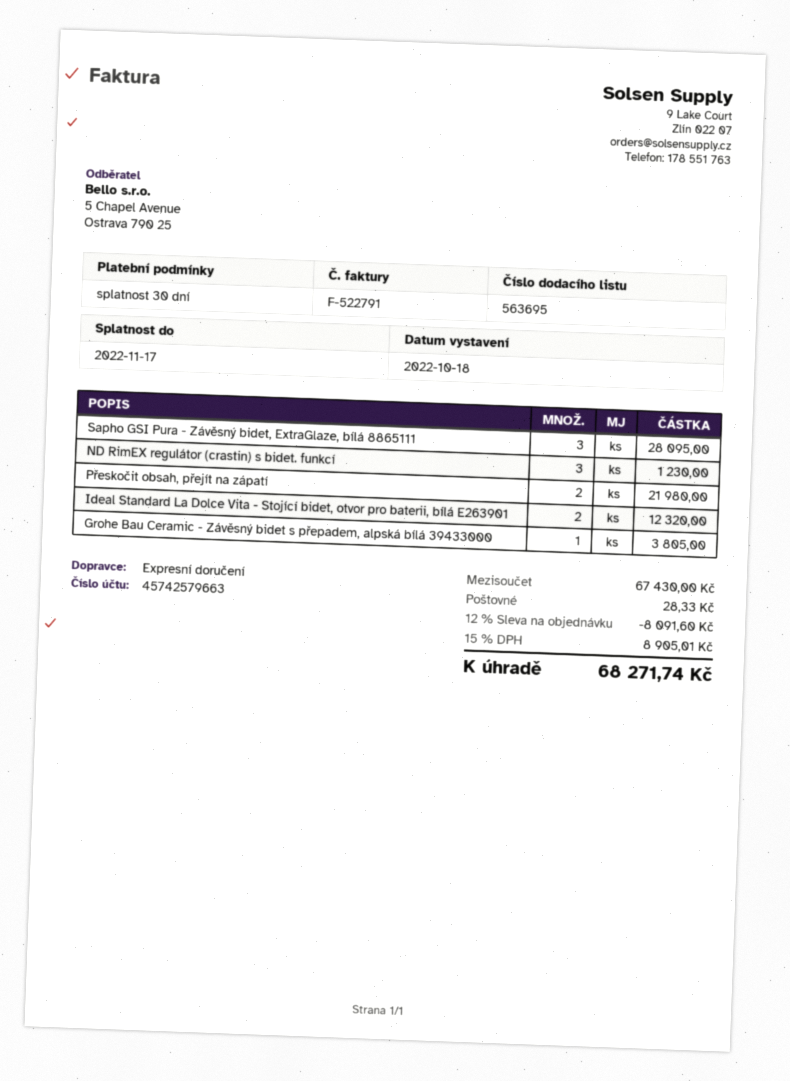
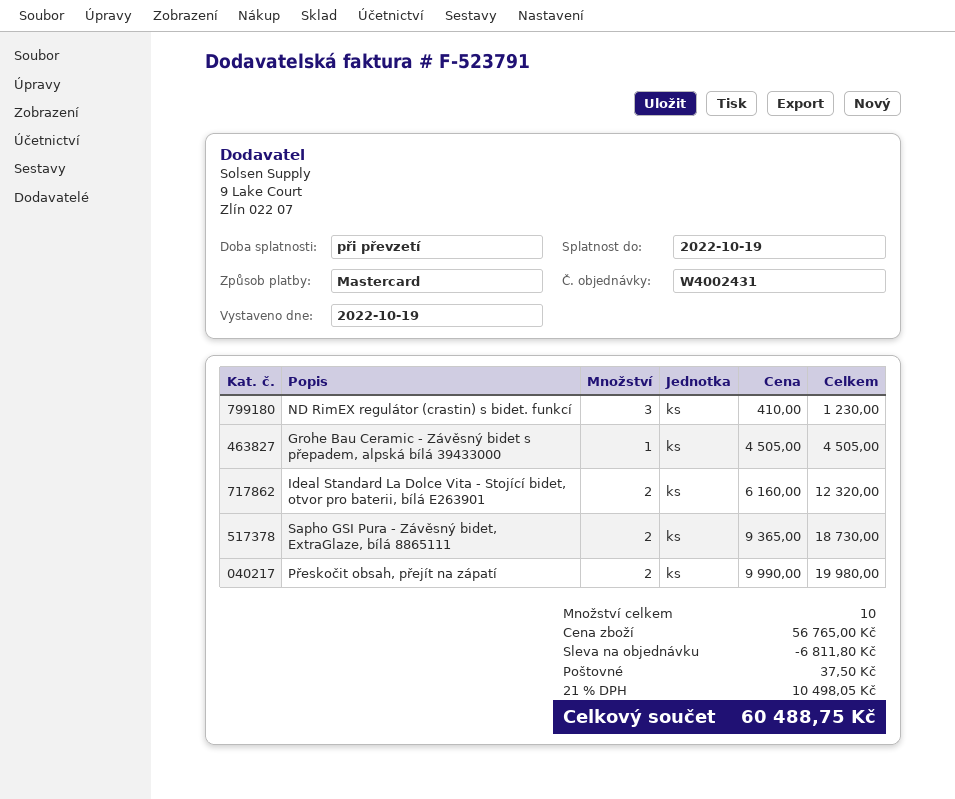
invoice number: F-522791 -> F-523791
invoice date: 2022-10-18 -> 2022-10-19
payment terms: 30 days -> on receipt
due date: 2022-11-17 -> 2022-10-19
Sapho GSI Pura - Závěsný bidet, ExtraGlaze, bílá 8865111: 3 for 28095.00 -> 2 for 18730.00
Přeskočit obsah, přejít na zápatí: 2 for 21980.00 -> 2 for 19980.00
Grohe Bau Ceramic - Závěsný bidet s přepadem, alpská bílá 39433000: 1 for 3805.00 -> 1 for 4505.00
subtotal: 67430.00 -> 56765.00
discount: 8091.60 -> 6811.80
shipping: 28.33 -> 37.50
tax: 15% = 8905.01 -> 21% = 10498.05
total: 68271.74 -> 60488.75

